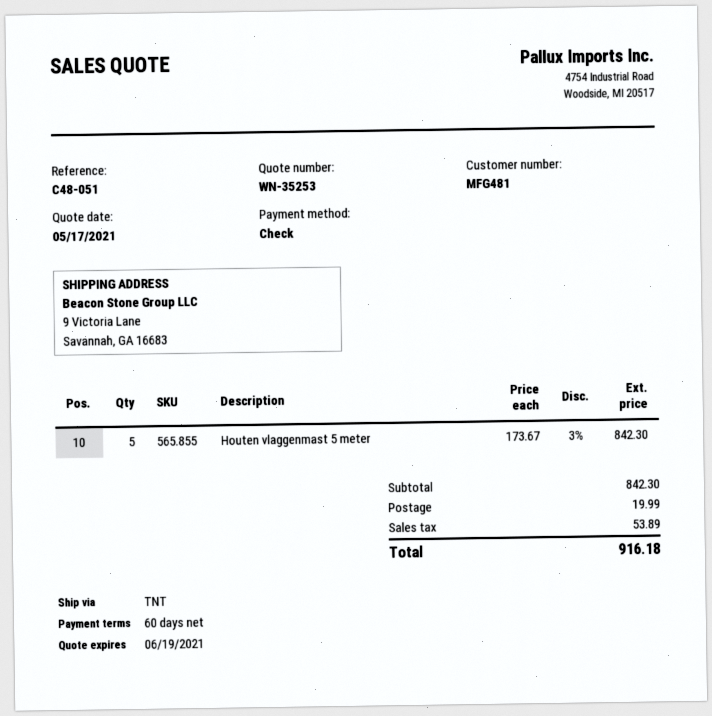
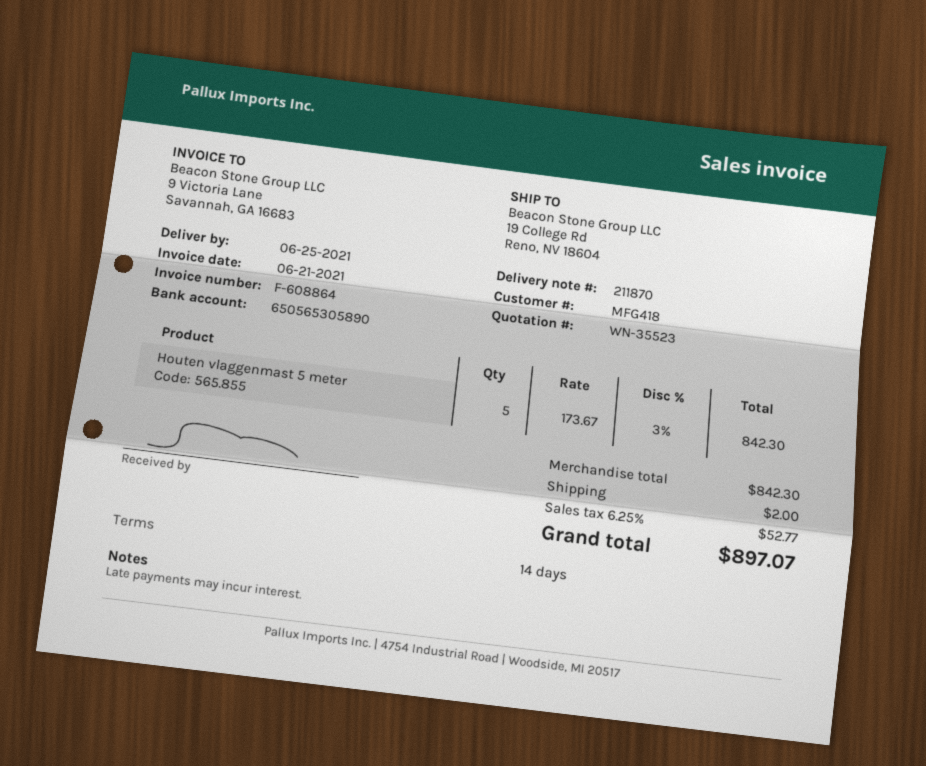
quote number: WN-35253 -> WN-35523
payment terms: 60 days -> 14 days
customer number: MFG481 -> MFG418
ship to: 9 Victoria Lane, Savannah, GA 16683 -> 19 College Rd, Reno, NV 18604
shipping: 19.99 -> 2.00
tax: 53.89 -> 52.77
total: 916.18 -> 897.07

